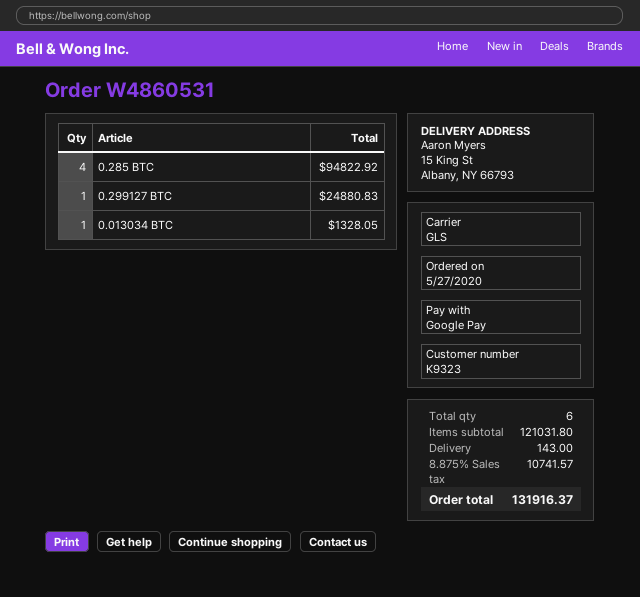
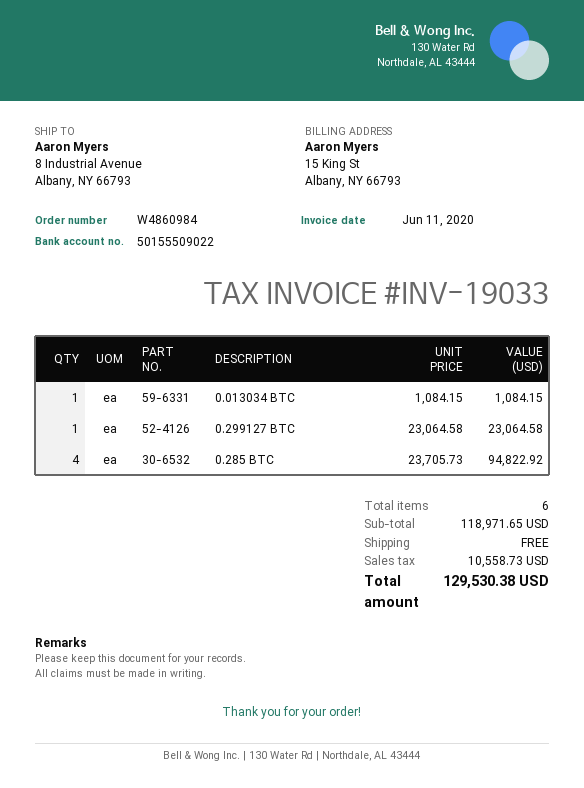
order number: W4860531 -> W4860984
ship to: 15 King St, Albany, NY 66793 -> 8 Industrial Avenue, Albany, NY 66793
0.299127 BTC: 1 for 24880.83 -> 1 for 23064.58
0.013034 BTC: 1 for 1328.05 -> 1 for 1084.15
subtotal: 121031.80 -> 118971.65
shipping: 143.00 -> 0.00
tax: 10741.57 -> 10558.73
total: 131916.37 -> 129530.38

